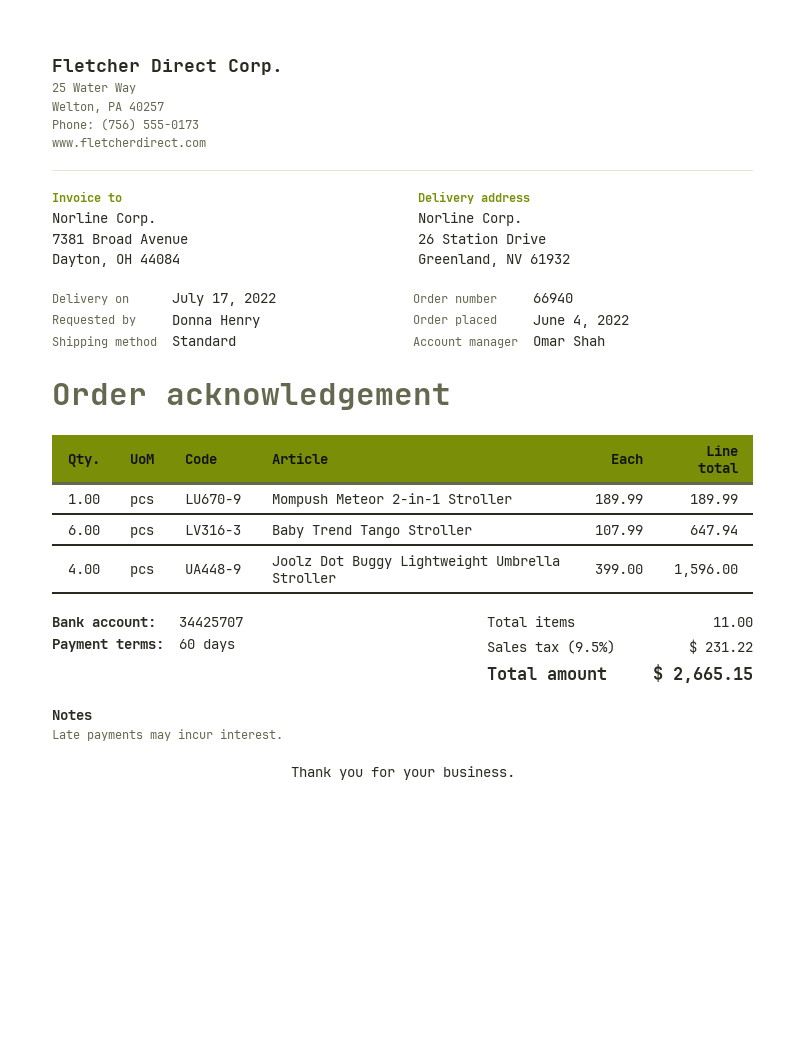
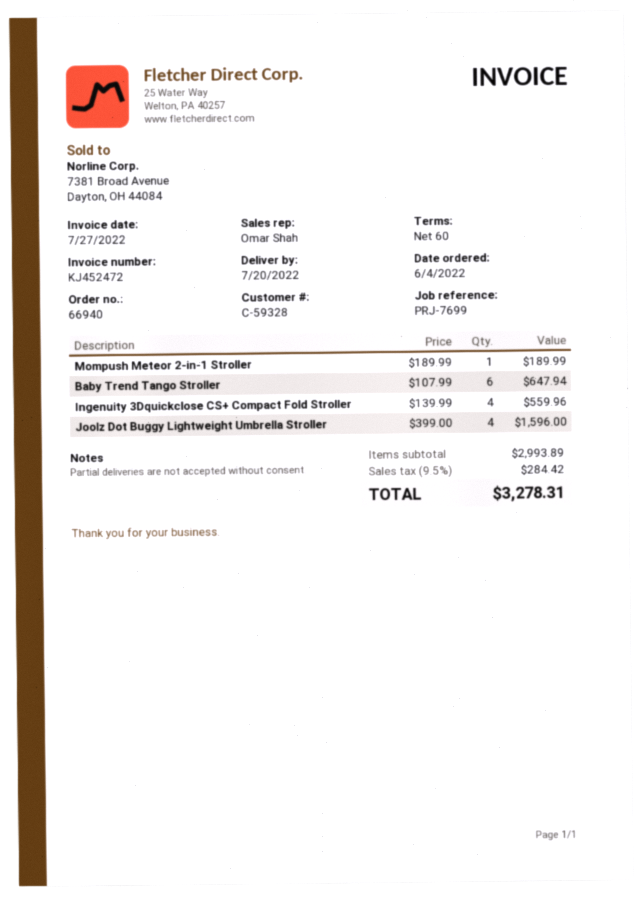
delivery date: 2022-07-17 -> 2022-07-20
Ingenuity 3Dquickclose CS+ Compact Fold Stroller: none -> 4 x 139.99 = 559.96
tax: 9.5% = 231.22 -> 9.5% = 284.42
total: 2665.15 -> 3278.31

